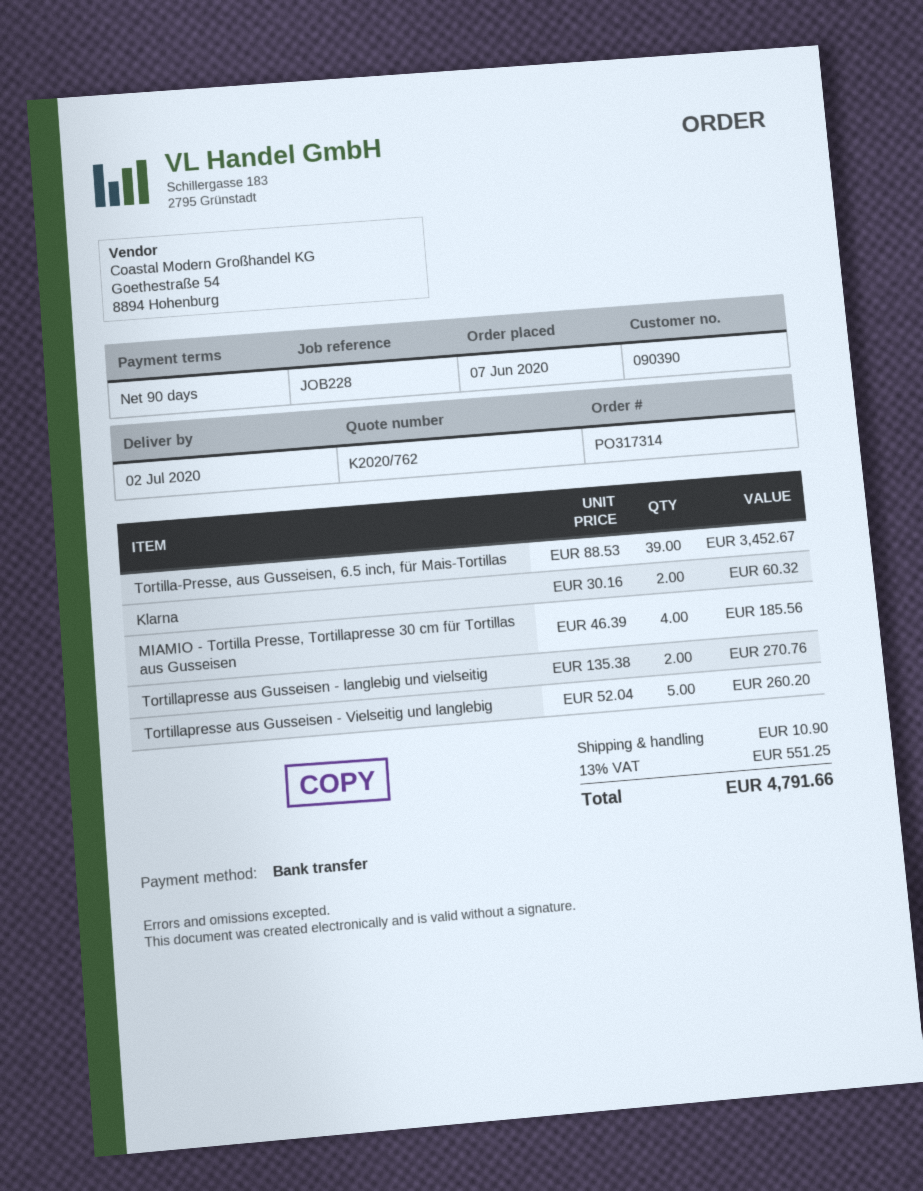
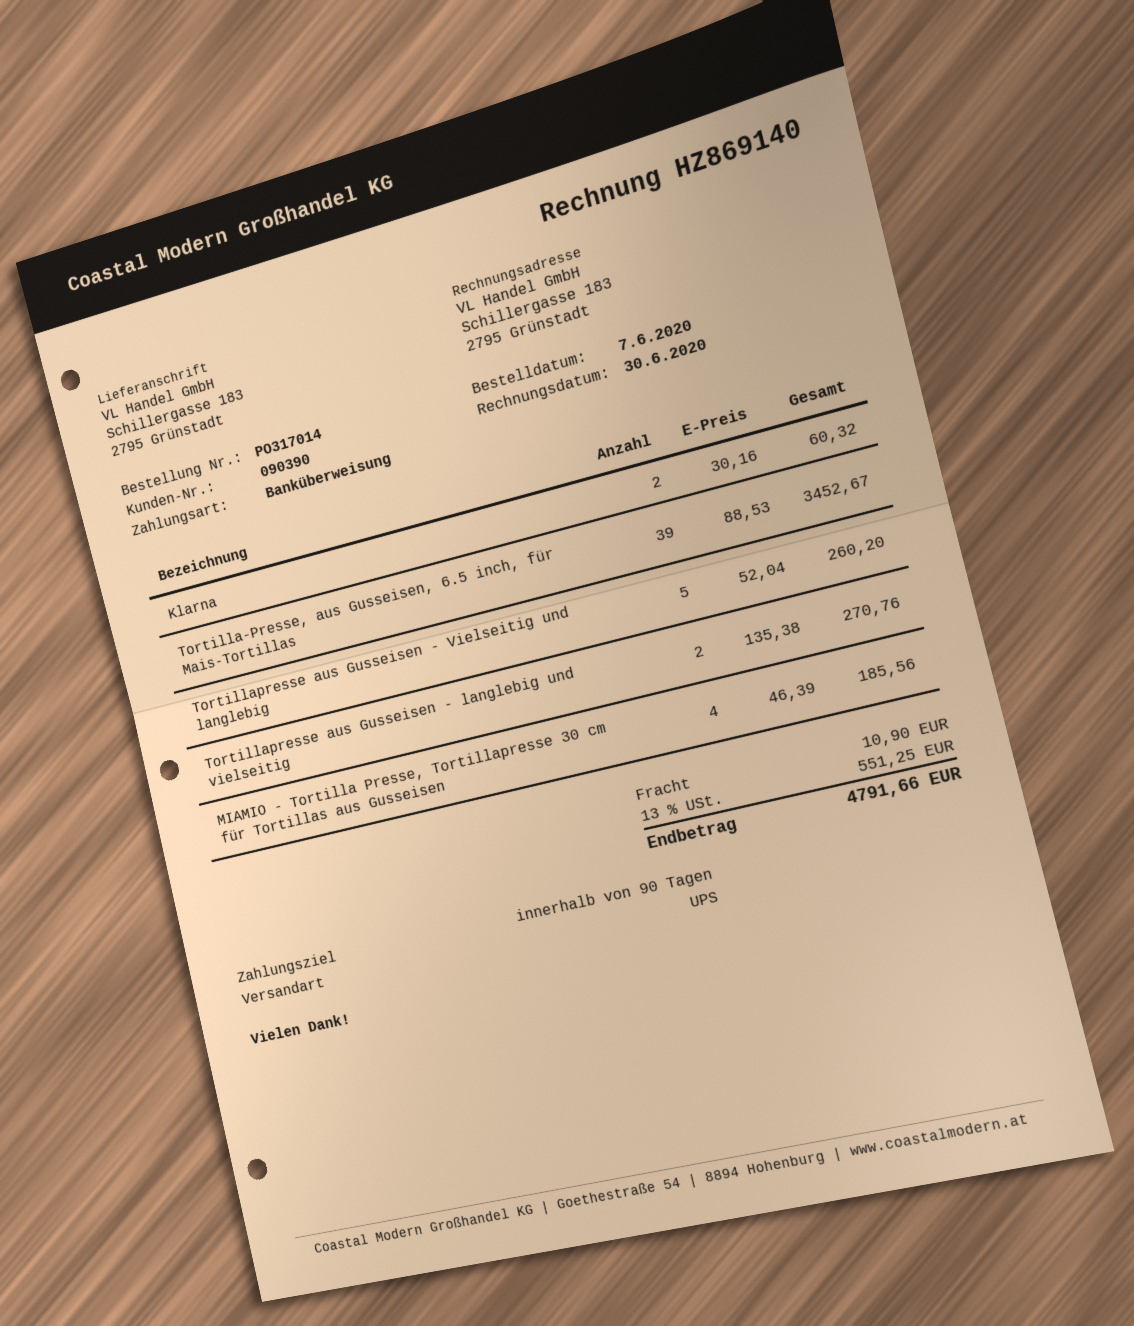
order number: PO317314 -> PO317014

